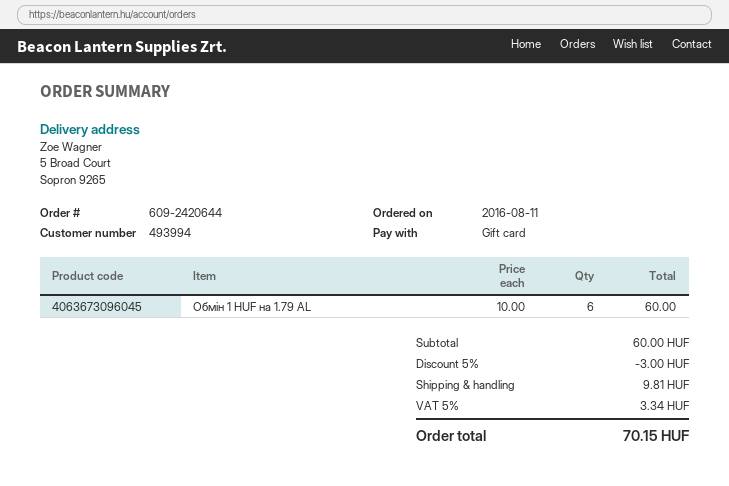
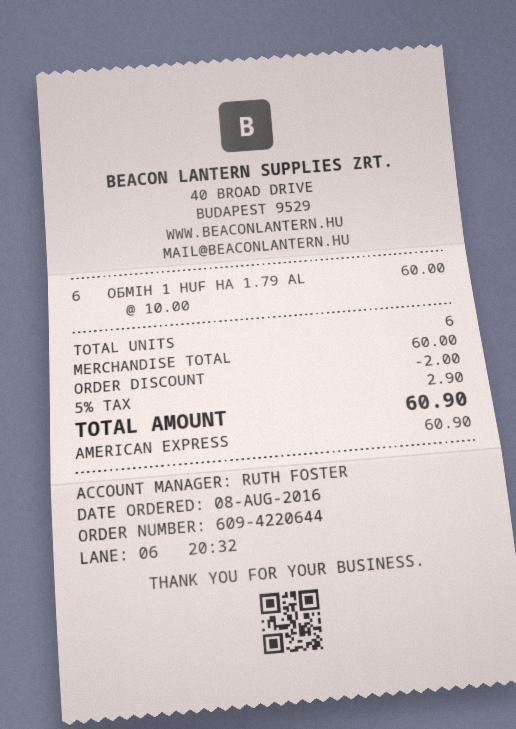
order number: 609-2420644 -> 609-4220644
order date: 2016-08-11 -> 2016-08-08
payment method: gift card -> American Express
discount: 3.00 -> 2.00
shipping: 9.81 -> none
tax: 5% = 3.34 -> 5% = 2.90
total: 70.15 -> 60.90

